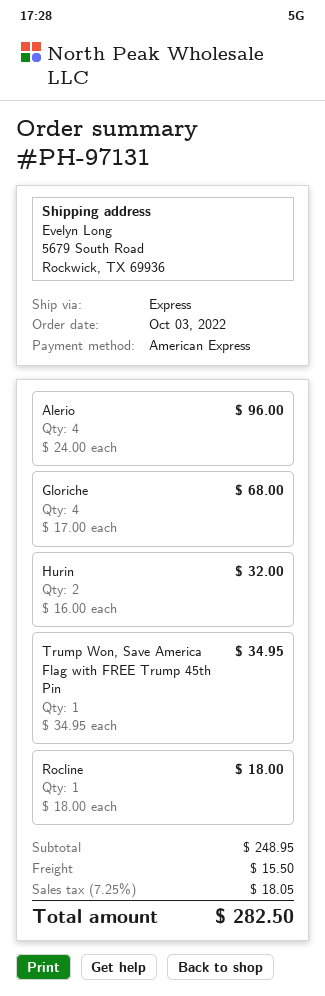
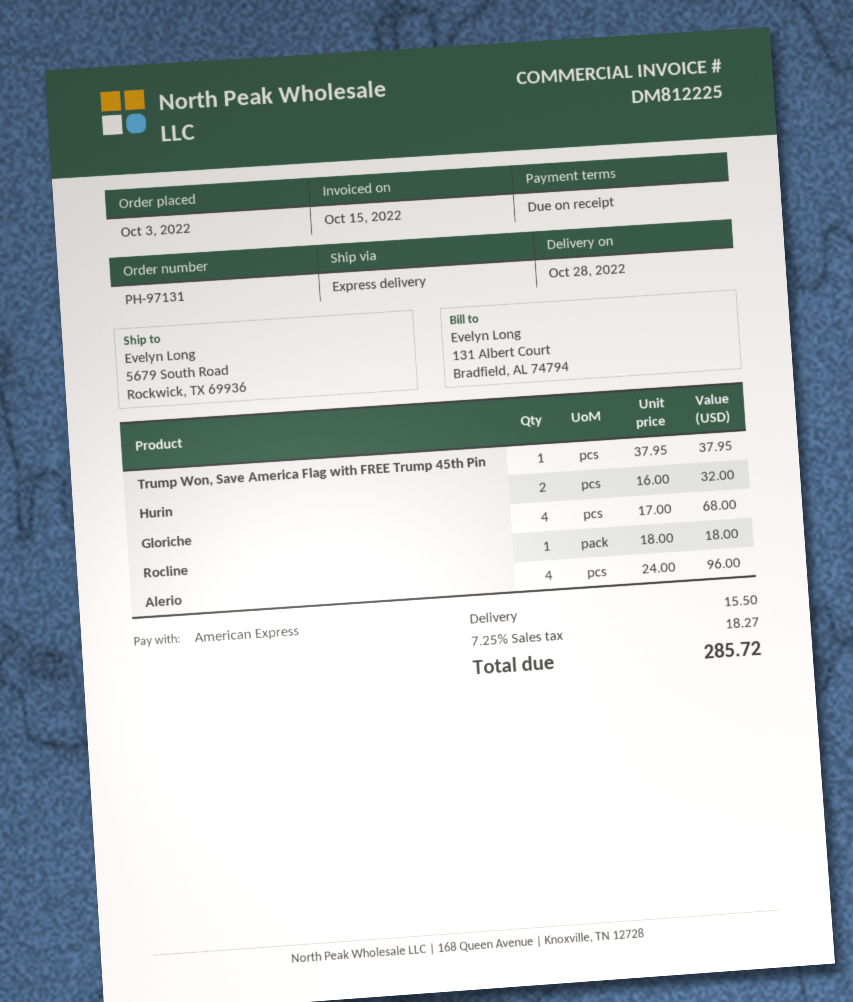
Trump Won, Save America Flag with FREE Trump 45th Pin: 1 x 34.95 = 34.95 -> 1 x 37.95 = 37.95
tax: 7.25% = 18.05 -> 7.25% = 18.27
total: 282.50 -> 285.72

